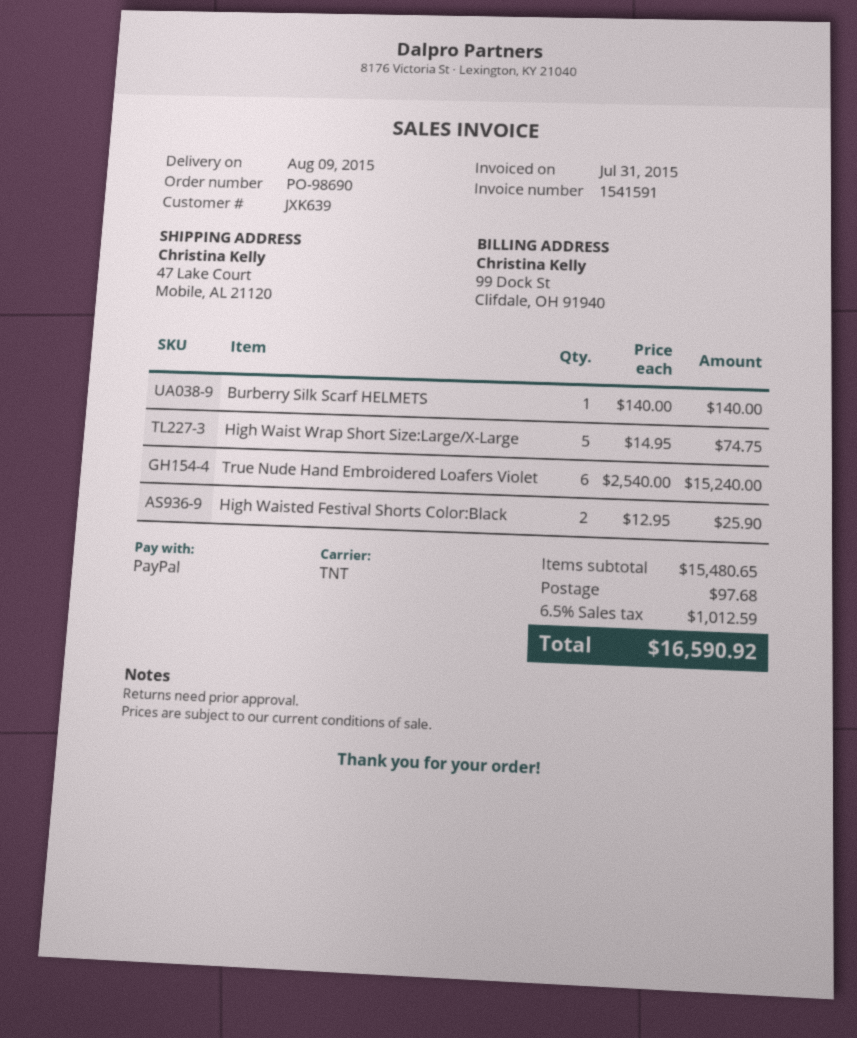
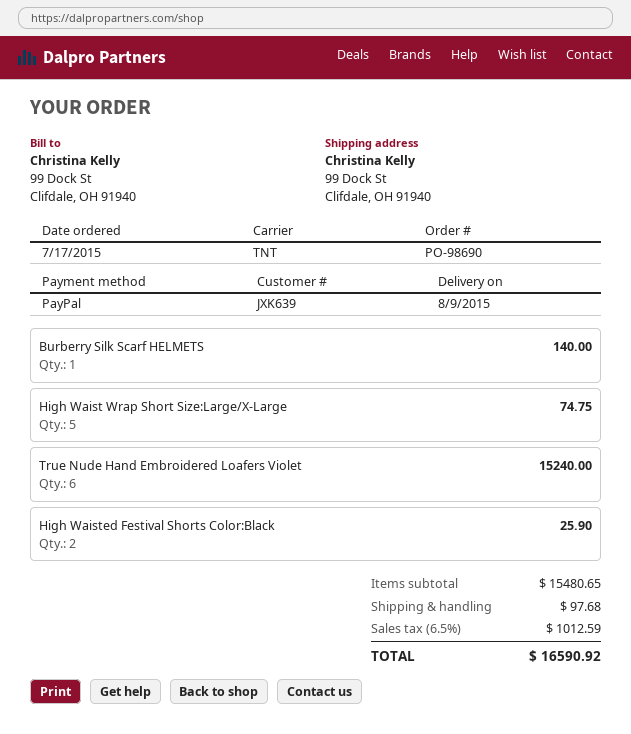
ship to: 47 Lake Court, Mobile, AL 21120 -> 99 Dock St, Clifdale, OH 91940

